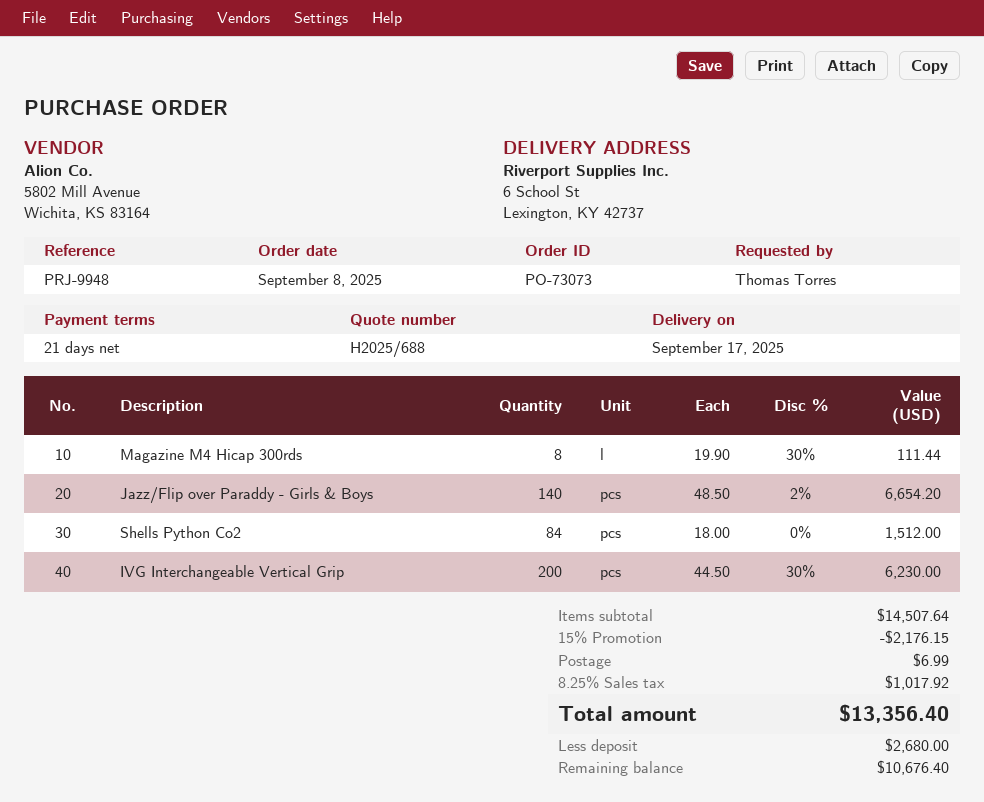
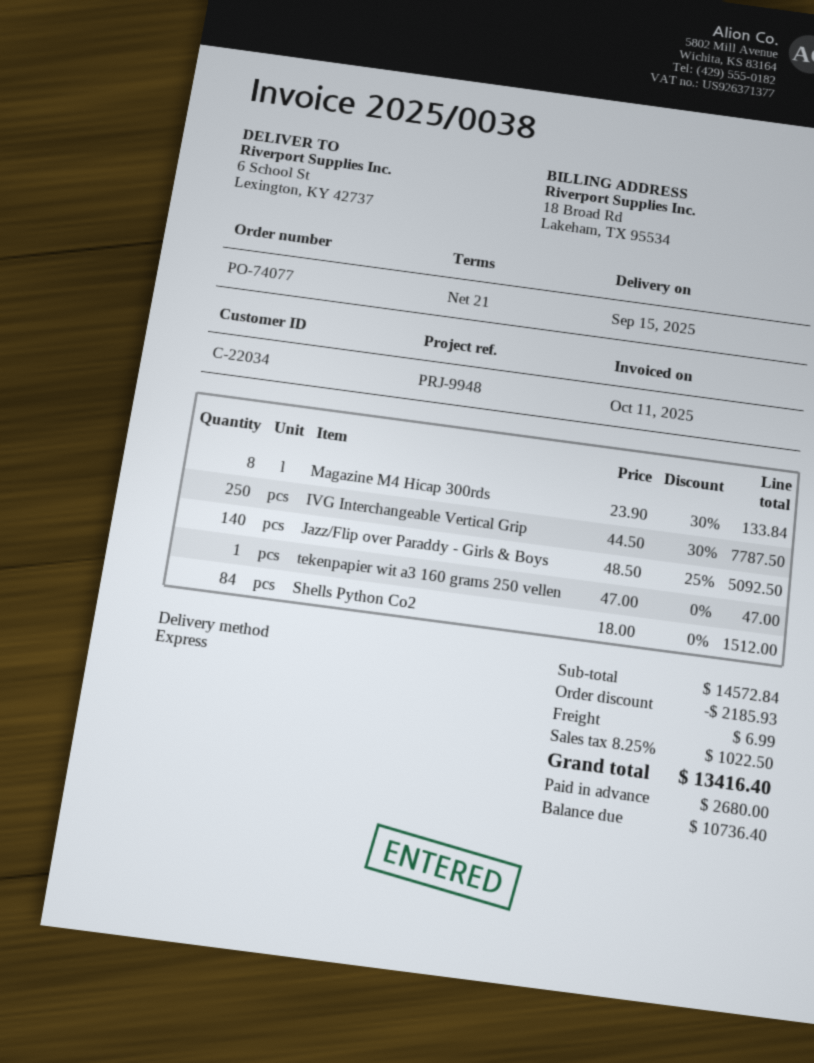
order number: PO-73073 -> PO-74077
delivery date: 2025-09-17 -> 2025-09-15
Magazine M4 Hicap 300rds: 8 x 19.90 - 30% = 111.44 -> 8 x 23.90 - 30% = 133.84
Jazz/Flip over Paraddy - Girls & Boys: 140 x 48.50 - 2% = 6654.20 -> 140 x 48.50 - 25% = 5092.50
IVG Interchangeable Vertical Grip: 200 x 44.50 - 30% = 6230.00 -> 250 x 44.50 - 30% = 7787.50
tekenpapier wit a3 160 grams 250 vellen: none -> 1 x 47.00 = 47.00
subtotal: 14507.64 -> 14572.84
discount: 2176.15 -> 2185.93
tax: 8.25% = 1017.92 -> 8.25% = 1022.50
total: 13356.40 -> 13416.40
balance: 10676.40 -> 10736.40

